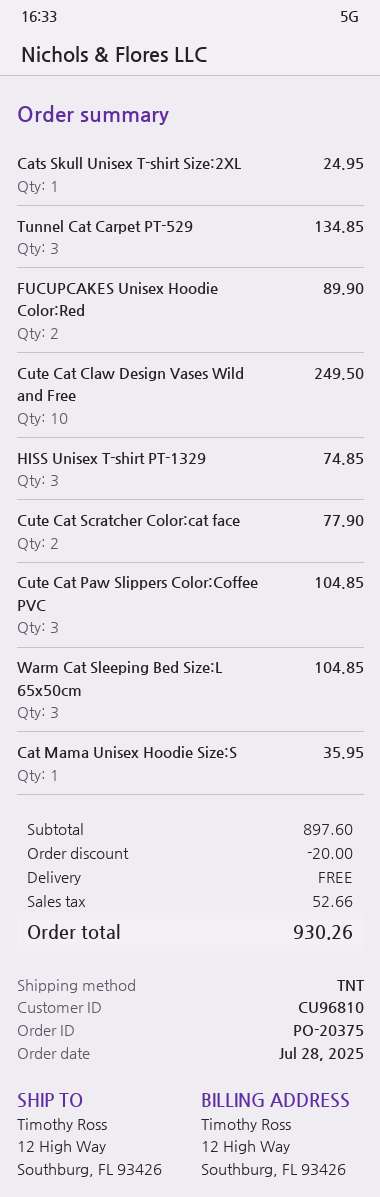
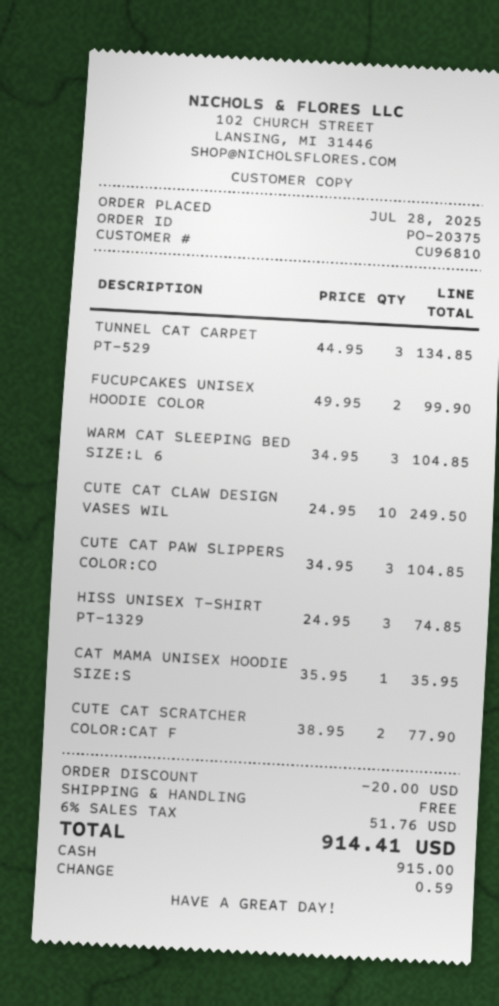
Cats Skull Unisex T-shirt Size:2XL: 1 for 24.95 -> none
FUCUPCAKES Unisex Hoodie Color:Red: 2 for 89.90 -> 2 for 99.90
tax: 52.66 -> 51.76
total: 930.26 -> 914.41

